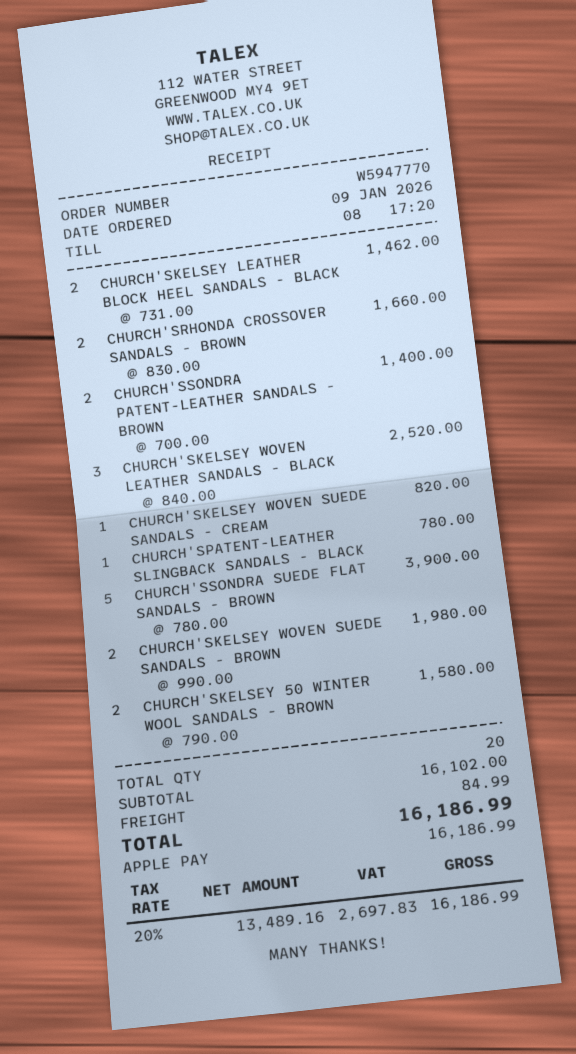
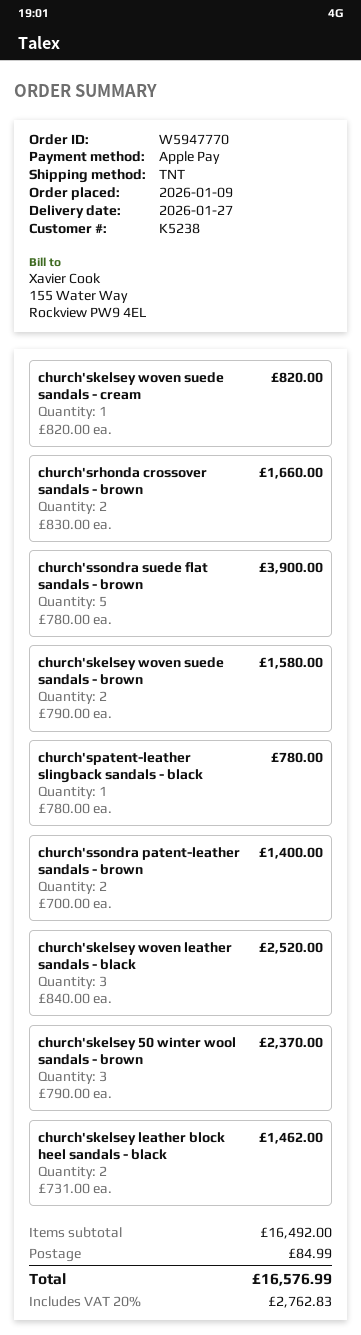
CHURCH'SKELSEY WOVEN SUEDE SANDALS - BROWN: 2 x 990.00 = 1980.00 -> 2 x 790.00 = 1580.00
CHURCH'SKELSEY 50 WINTER WOOL SANDALS - BROWN: 2 x 790.00 = 1580.00 -> 3 x 790.00 = 2370.00
subtotal: 16102.00 -> 16492.00
tax: 20% = 2697.83 -> 20% = 2762.83
total: 16186.99 -> 16576.99

